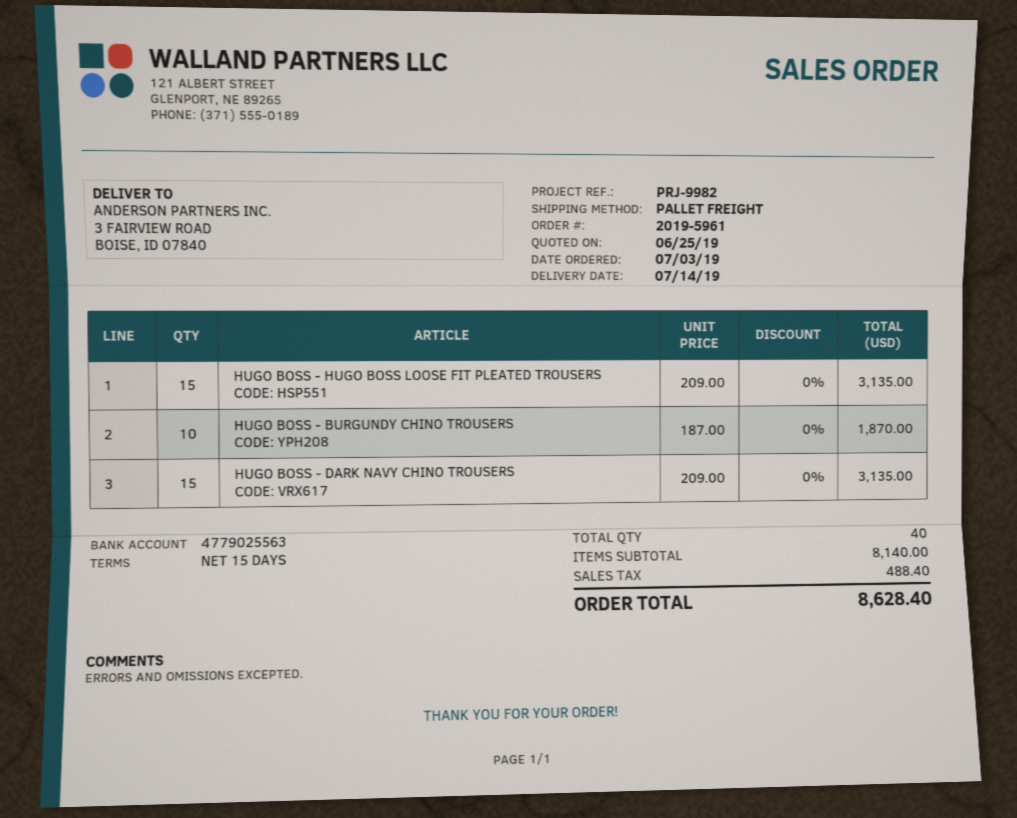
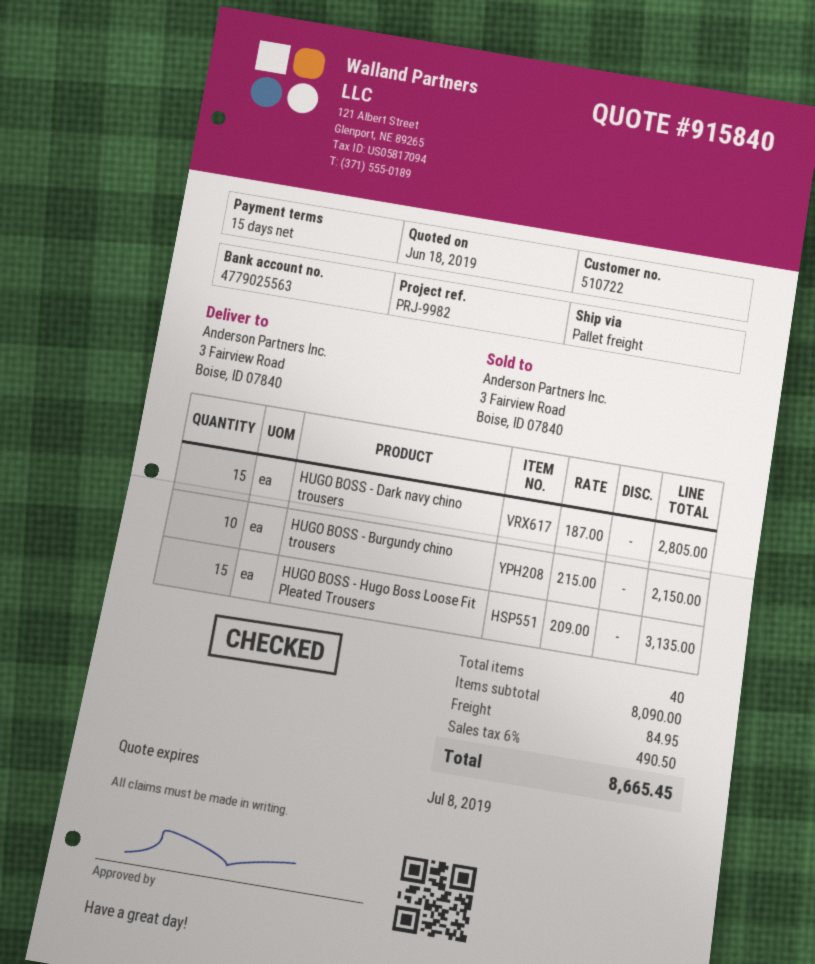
quote date: 2019-06-25 -> 2019-06-18
HUGO BOSS - BURGUNDY CHINO TROUSERS: 10 x 187.00 = 1870.00 -> 10 x 215.00 = 2150.00
HUGO BOSS - DARK NAVY CHINO TROUSERS: 15 x 209.00 = 3135.00 -> 15 x 187.00 = 2805.00
subtotal: 8140.00 -> 8090.00
shipping: none -> 84.95
tax: 488.40 -> 490.50
total: 8628.40 -> 8665.45

